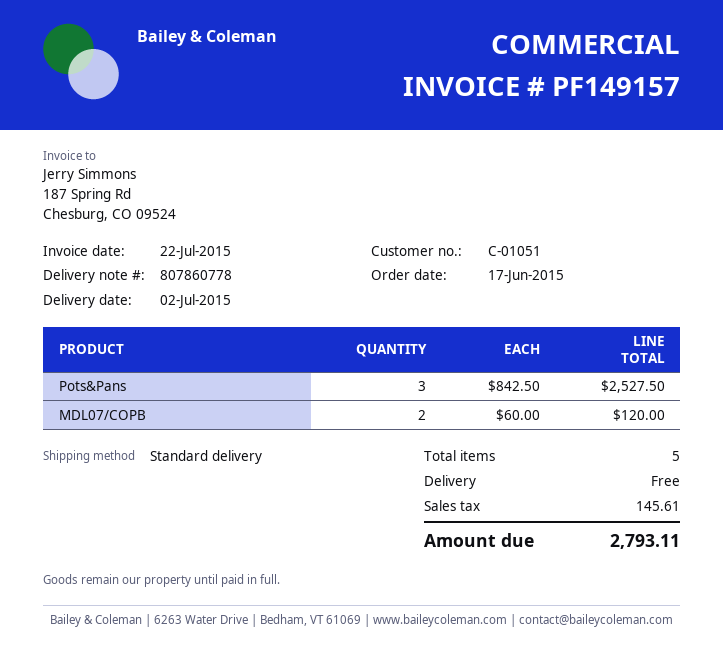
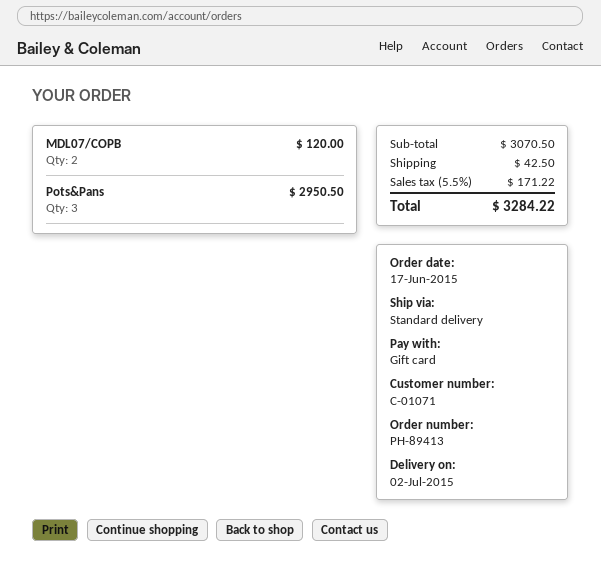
customer number: C-01051 -> C-01071
Pots&Pans: 3 for 2527.50 -> 3 for 2950.50
shipping: 0.00 -> 42.50
tax: 145.61 -> 171.22
total: 2793.11 -> 3284.22

